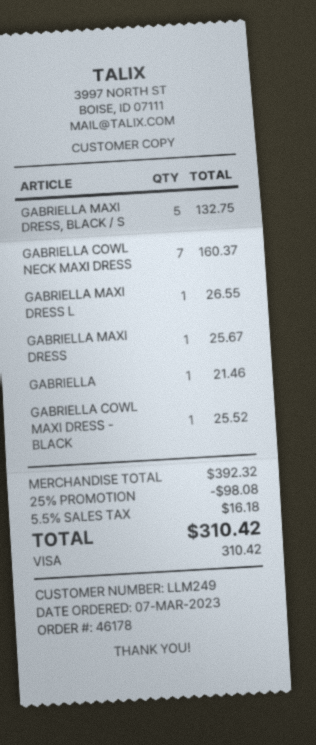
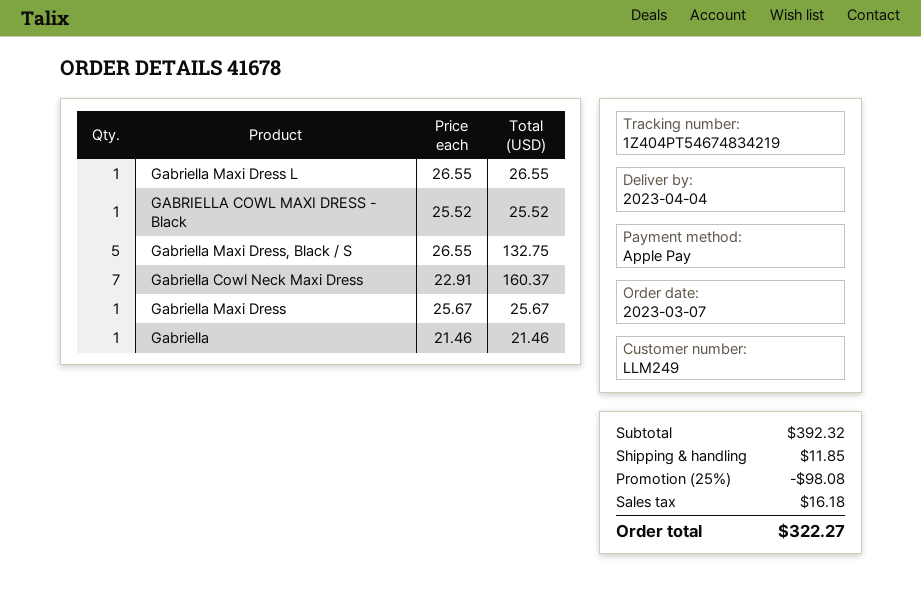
order number: 46178 -> 41678
payment method: Visa -> Apple Pay
shipping: none -> 11.85
total: 310.42 -> 322.27

